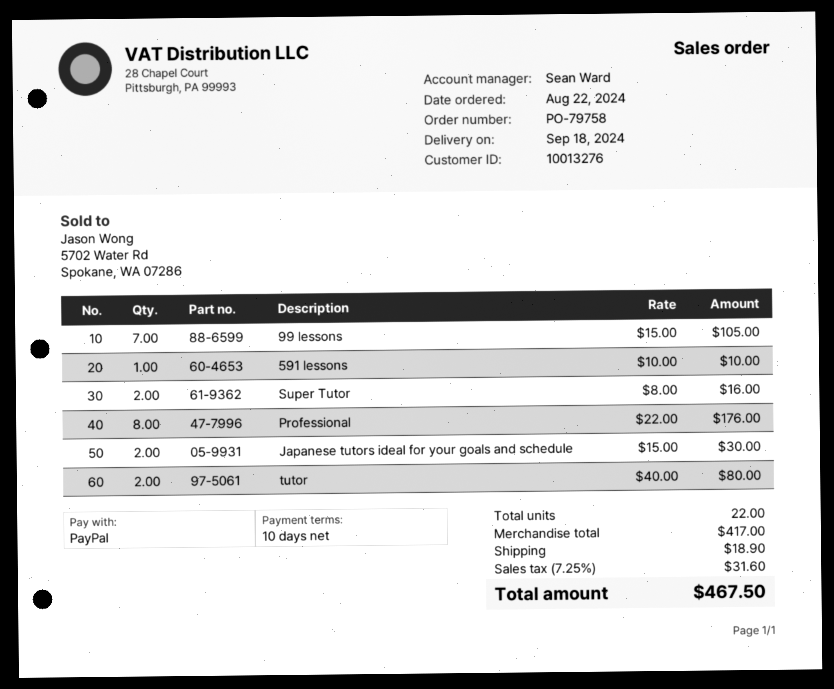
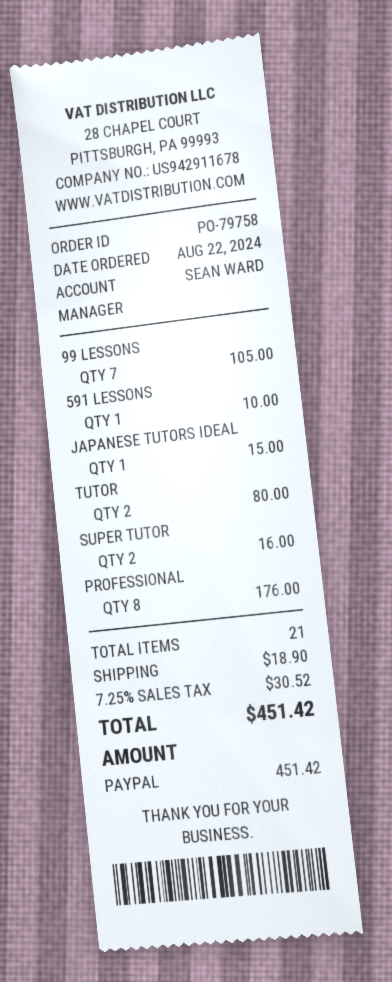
Japanese tutors ideal for your goals and schedule: 2 for 30.00 -> 1 for 15.00
total quantity: 22 -> 21
tax: 7.25% = 31.60 -> 7.25% = 30.52
total: 467.50 -> 451.42

